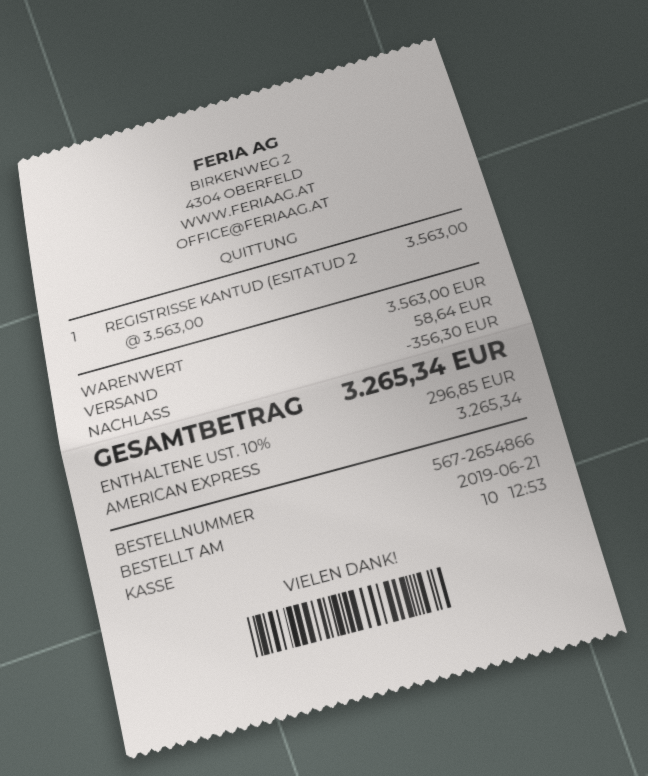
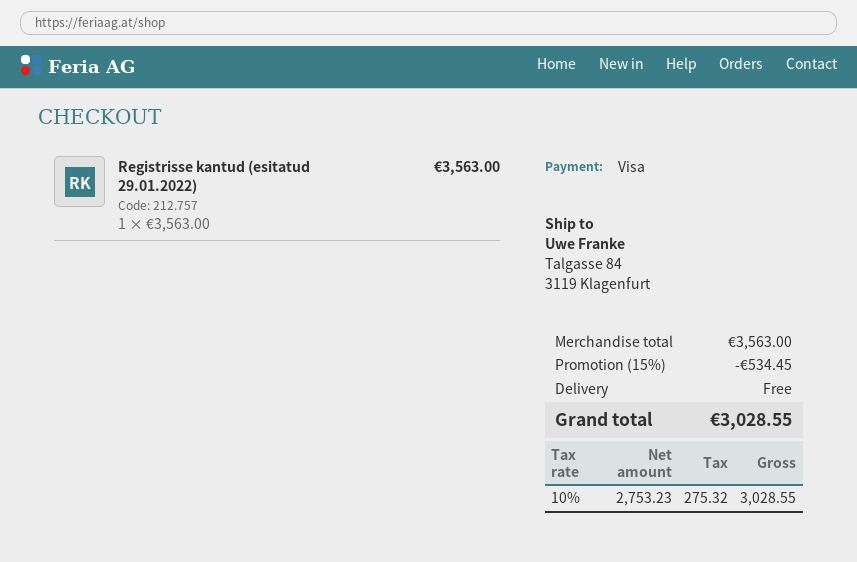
payment method: American Express -> Visa
discount: 356.30 -> 534.45
shipping: 58.64 -> 0.00
tax: 10% = 296.85 -> 10% = 275.32
total: 3265.34 -> 3028.55

